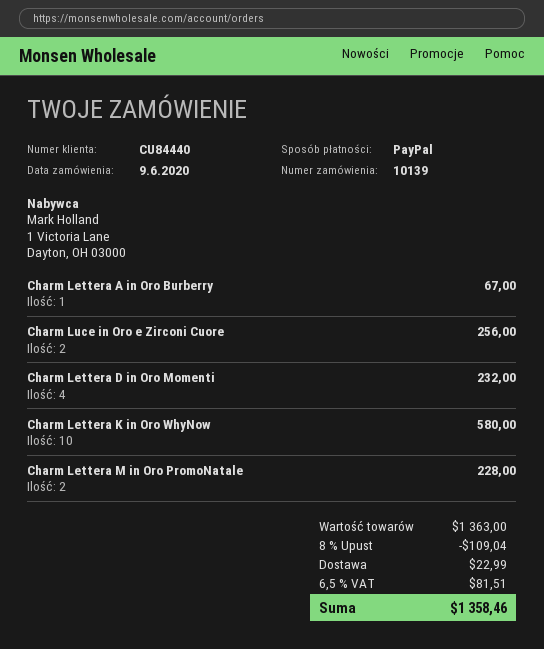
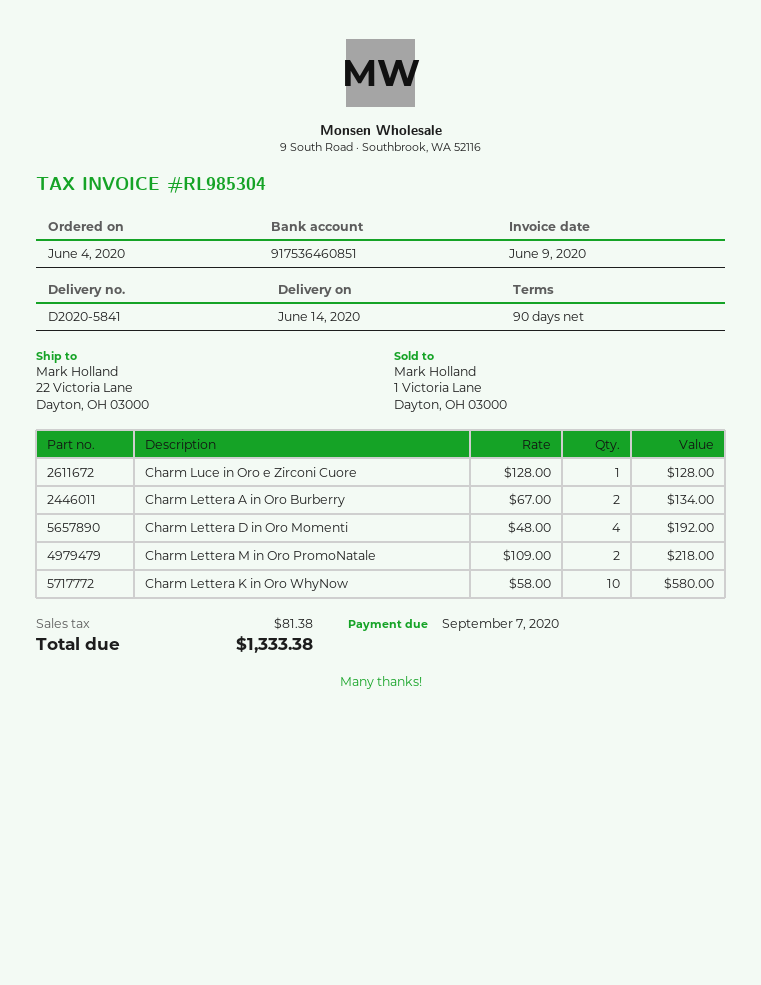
order date: 2020-06-09 -> 2020-06-04
Charm Lettera A in Oro Burberry: 1 for 67.00 -> 2 for 134.00
Charm Luce in Oro e Zirconi Cuore: 2 for 256.00 -> 1 for 128.00
Charm Lettera D in Oro Momenti: 4 for 232.00 -> 4 for 192.00
Charm Lettera M in Oro PromoNatale: 2 for 228.00 -> 2 for 218.00
discount: 8% = 109.04 -> none
shipping: 22.99 -> none
tax: 81.51 -> 81.38
total: 1358.46 -> 1333.38

